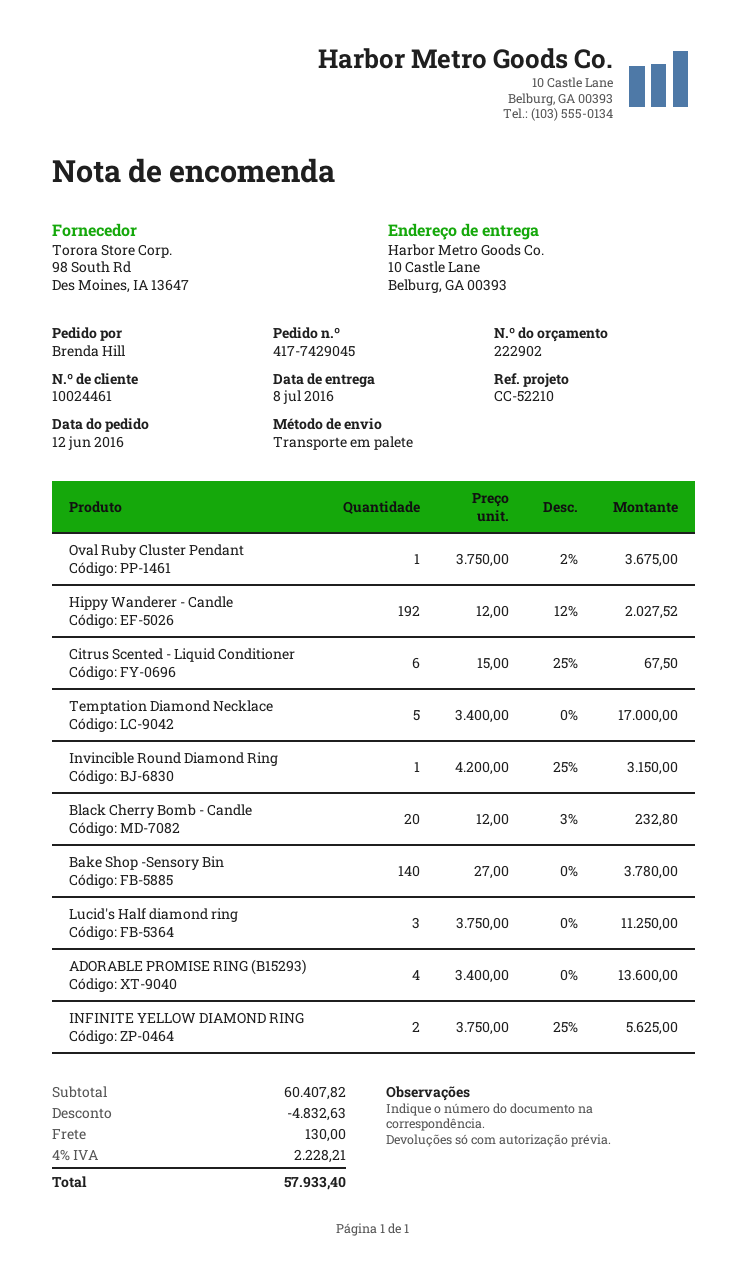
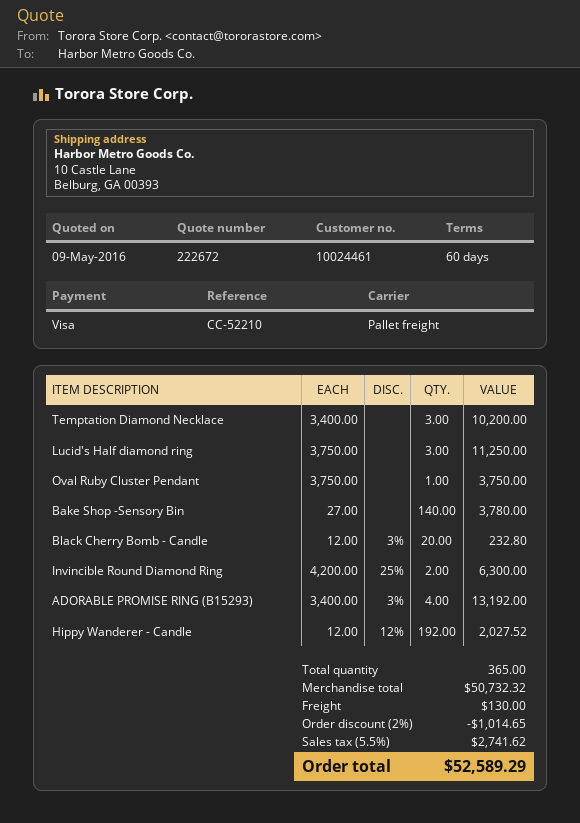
quote number: 222902 -> 222672
Oval Ruby Cluster Pendant: 1 x 3750.00 - 2% = 3675.00 -> 1 x 3750.00 = 3750.00
Citrus Scented - Liquid Conditioner: 6 x 15.00 - 25% = 67.50 -> none
Temptation Diamond Necklace: 5 x 3400.00 = 17000.00 -> 3 x 3400.00 = 10200.00
Invincible Round Diamond Ring: 1 x 4200.00 - 25% = 3150.00 -> 2 x 4200.00 - 25% = 6300.00
ADORABLE PROMISE RING (B15293): 4 x 3400.00 = 13600.00 -> 4 x 3400.00 - 3% = 13192.00
INFINITE YELLOW DIAMOND RING: 2 x 3750.00 - 25% = 5625.00 -> none
subtotal: 60407.82 -> 50732.32
discount: 4832.63 -> 1014.65
tax: 4% = 2228.21 -> 5.5% = 2741.62
total: 57933.40 -> 52589.29

